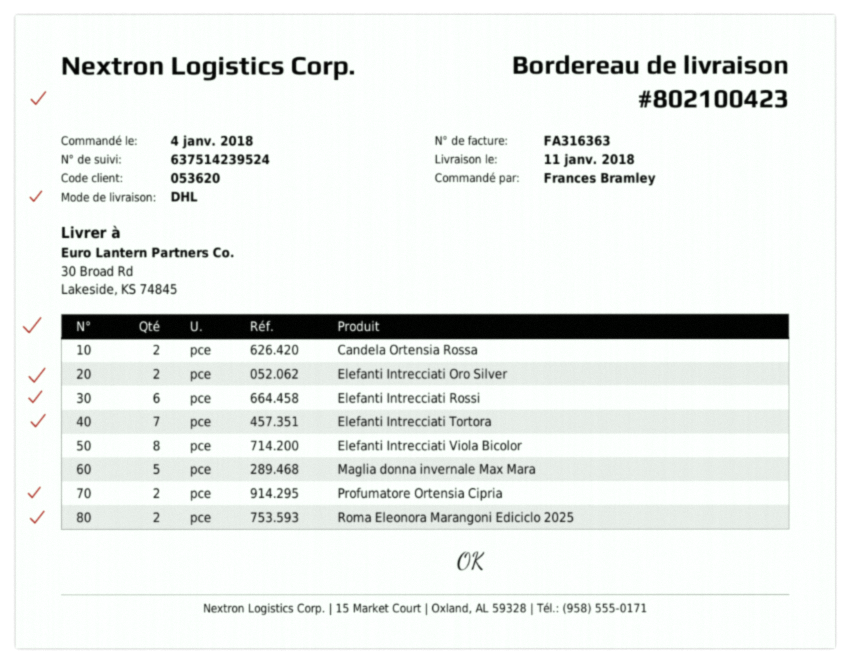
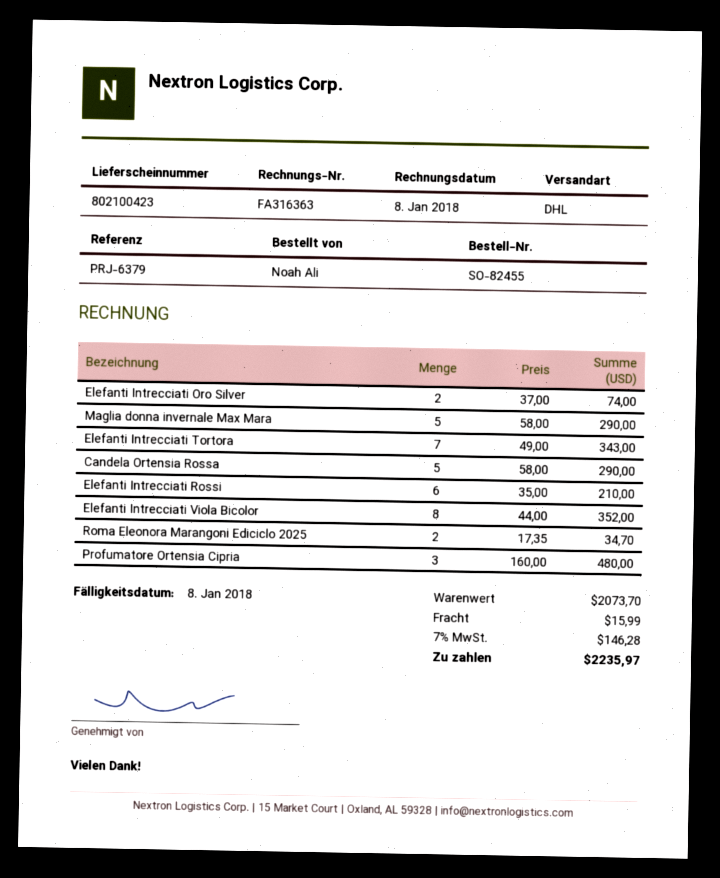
ordered by: Frances Bramley -> Noah Ali
Candela Ortensia Rossa: 2 -> 5
Profumatore Ortensia Cipria: 2 -> 3

